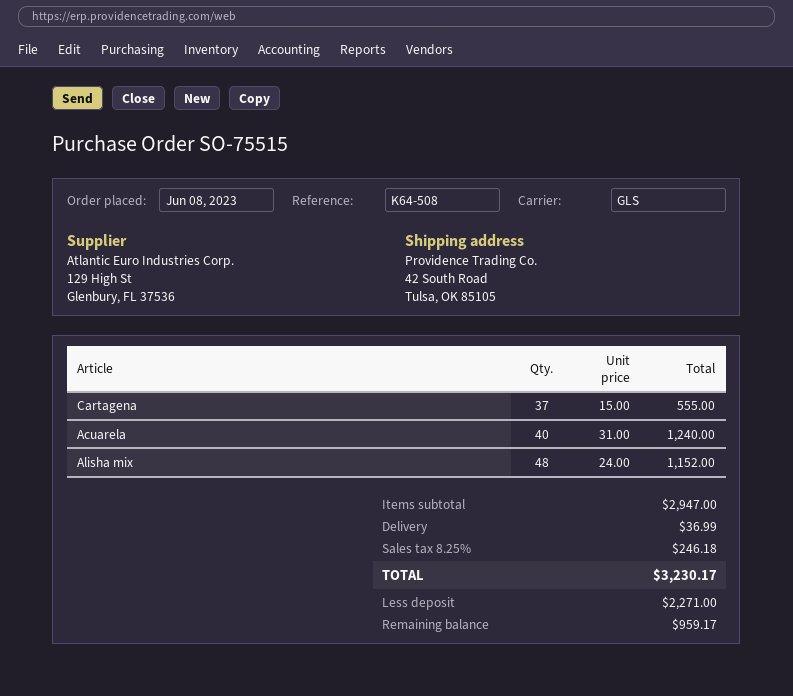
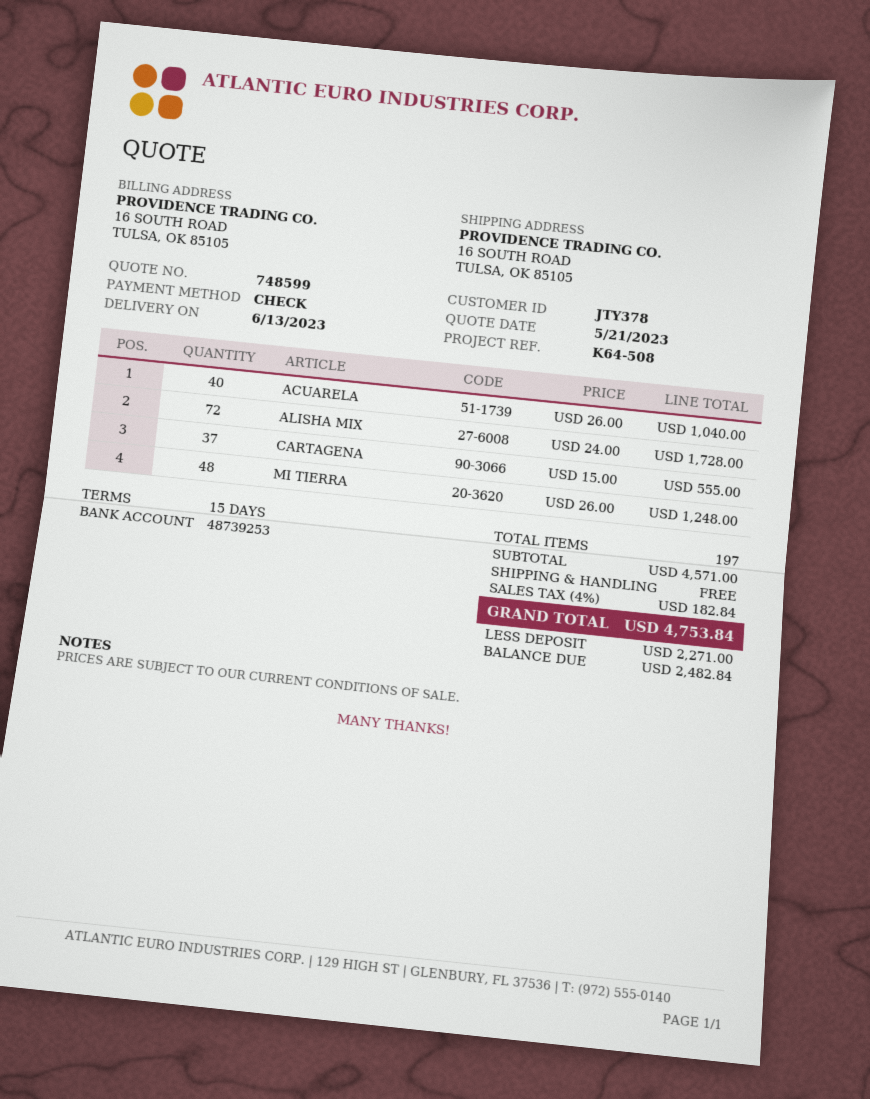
ship to: 42 South Road, Tulsa, OK 85105 -> 16 SOUTH ROAD, TULSA, OK 85105
Acuarela: 40 x 31.00 = 1240.00 -> 40 x 26.00 = 1040.00
Alisha mix: 48 x 24.00 = 1152.00 -> 72 x 24.00 = 1728.00
MI TIERRA: none -> 48 x 26.00 = 1248.00
subtotal: 2947.00 -> 4571.00
shipping: 36.99 -> 0.00
tax: 8.25% = 246.18 -> 4% = 182.84
total: 3230.17 -> 4753.84
balance: 959.17 -> 2482.84

